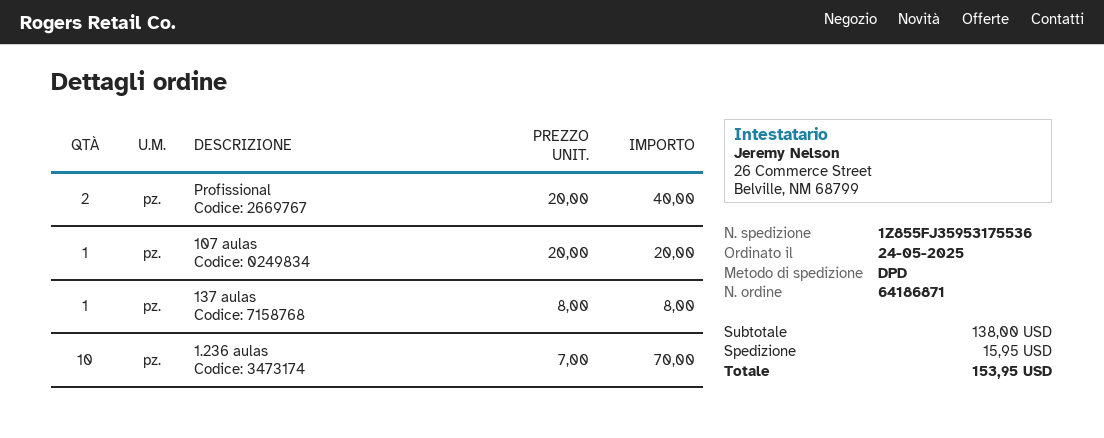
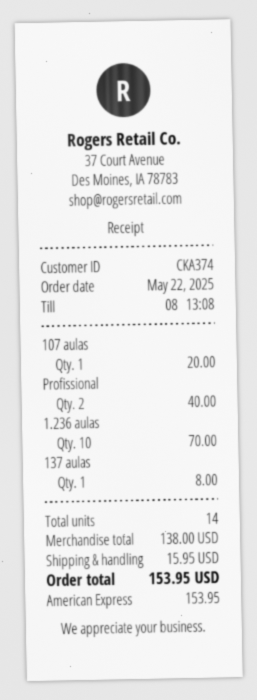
order date: 2025-05-24 -> 2025-05-22

